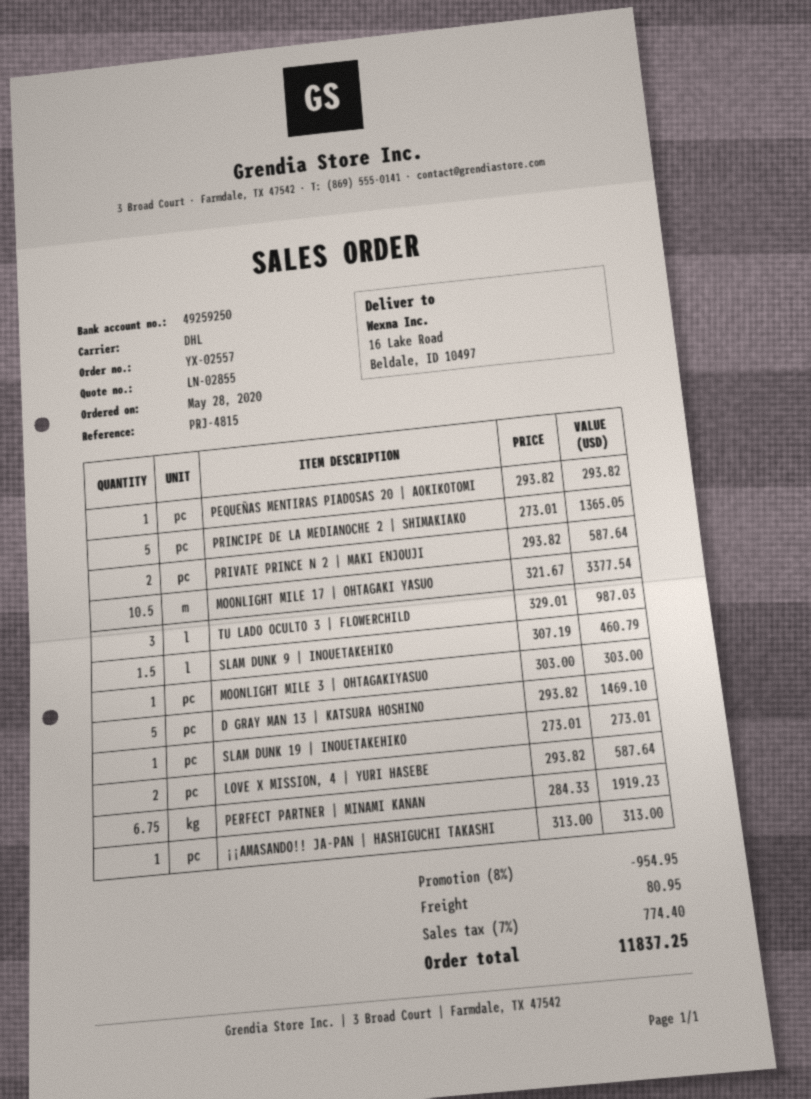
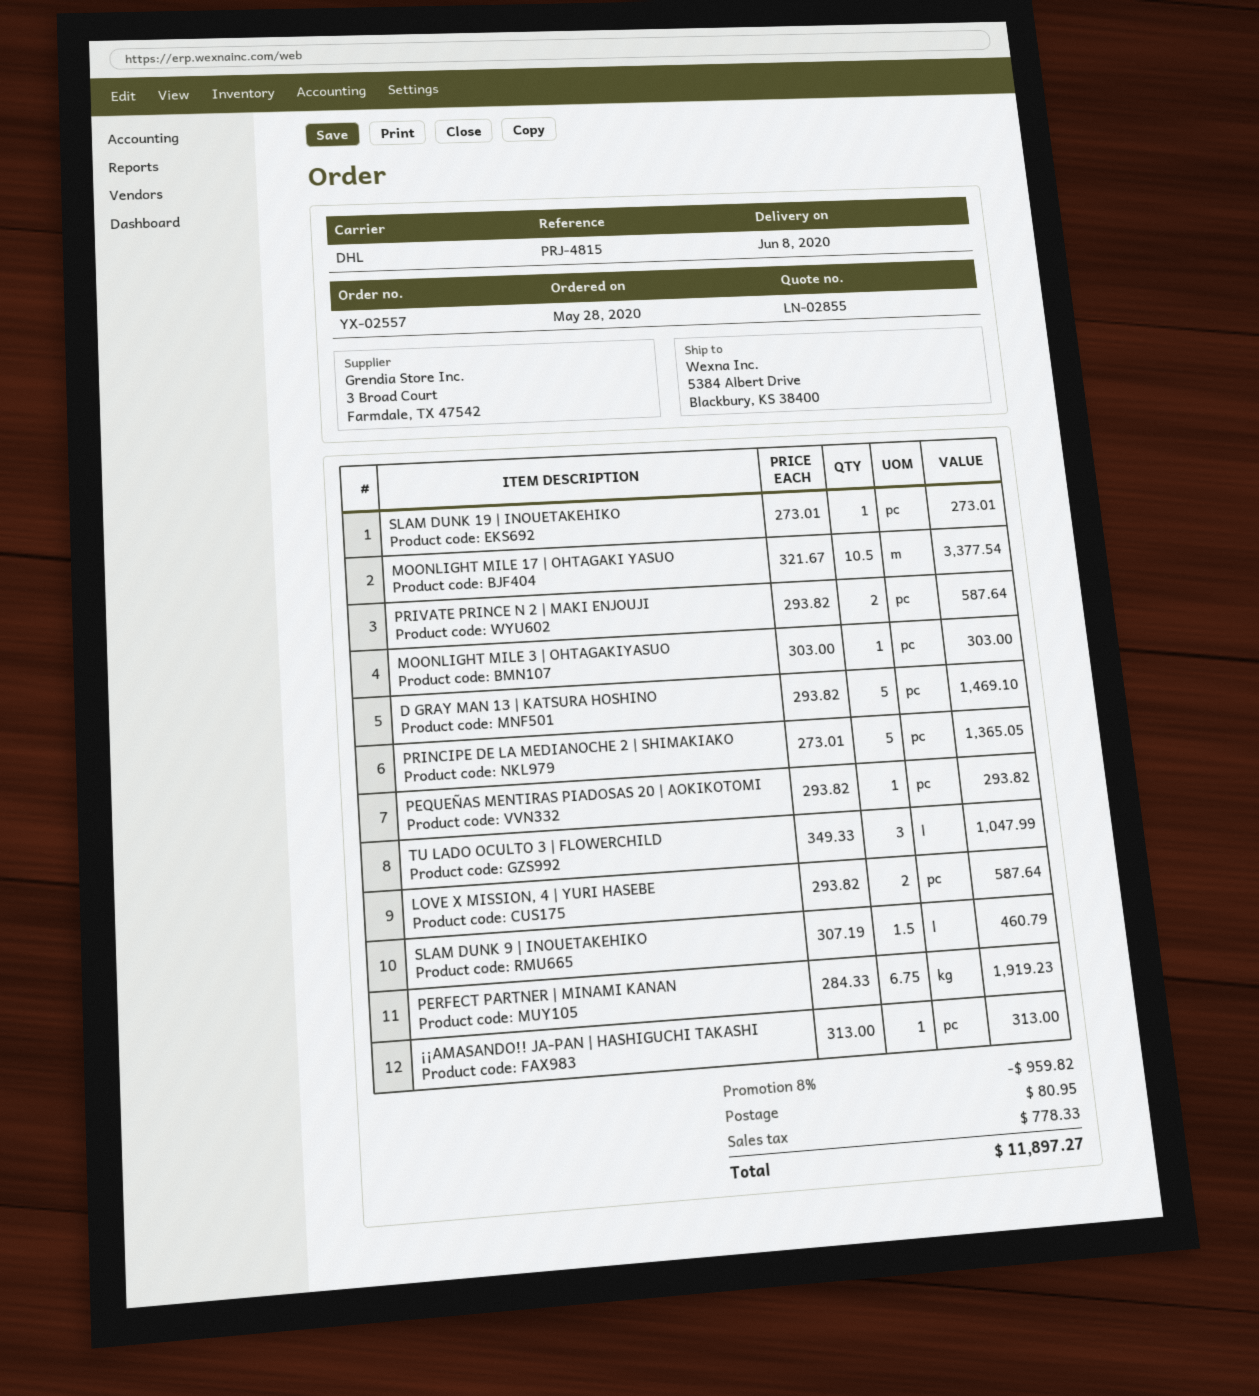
ship to: 16 Lake Road, Beldale, ID 10497 -> 5384 Albert Drive, Blackbury, KS 38400
TU LADO OCULTO 3 | FLOWERCHILD: 3 x 329.01 = 987.03 -> 3 x 349.33 = 1047.99
discount: 8% = 954.95 -> 8% = 959.82
tax: 774.40 -> 778.33
total: 11837.25 -> 11897.27

